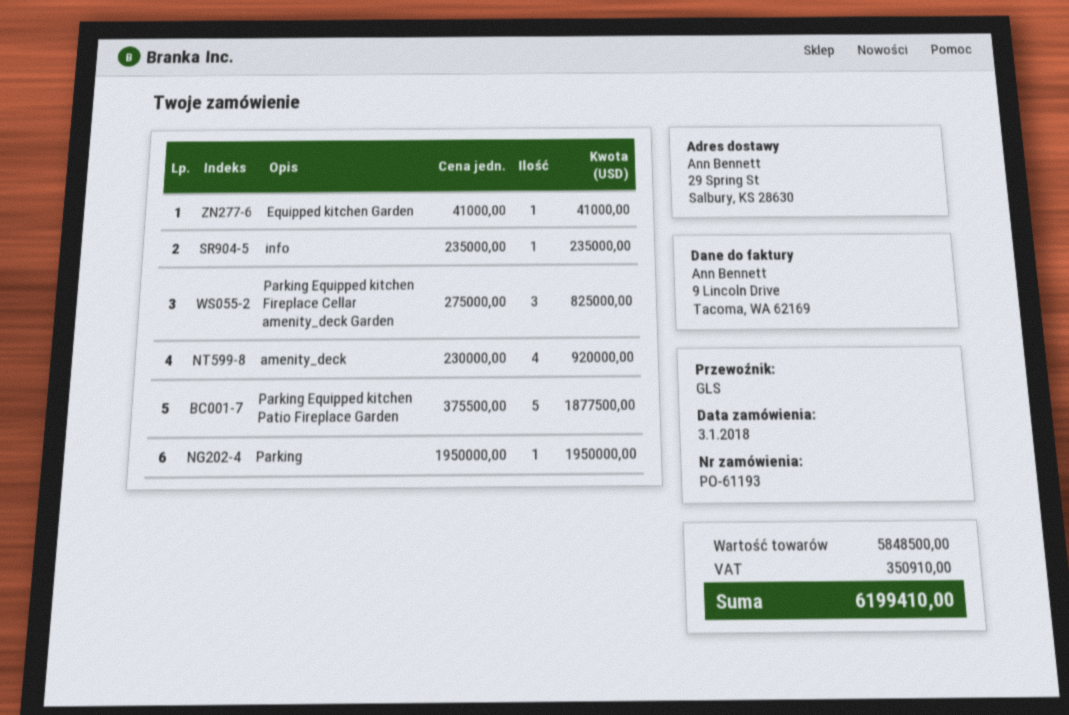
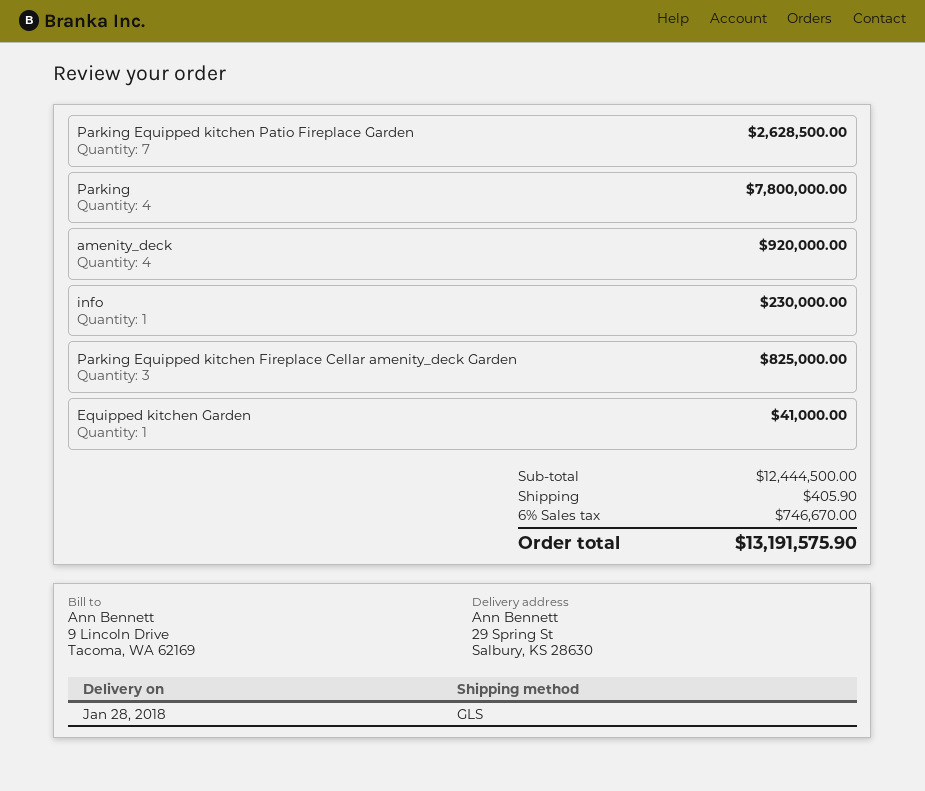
info: 1 for 235000.00 -> 1 for 230000.00
Parking Equipped kitchen Patio Fireplace Garden: 5 for 1877500.00 -> 7 for 2628500.00
Parking: 1 for 1950000.00 -> 4 for 7800000.00
subtotal: 5848500.00 -> 12444500.00
shipping: none -> 405.90
tax: 350910.00 -> 746670.00
total: 6199410.00 -> 13191575.90

